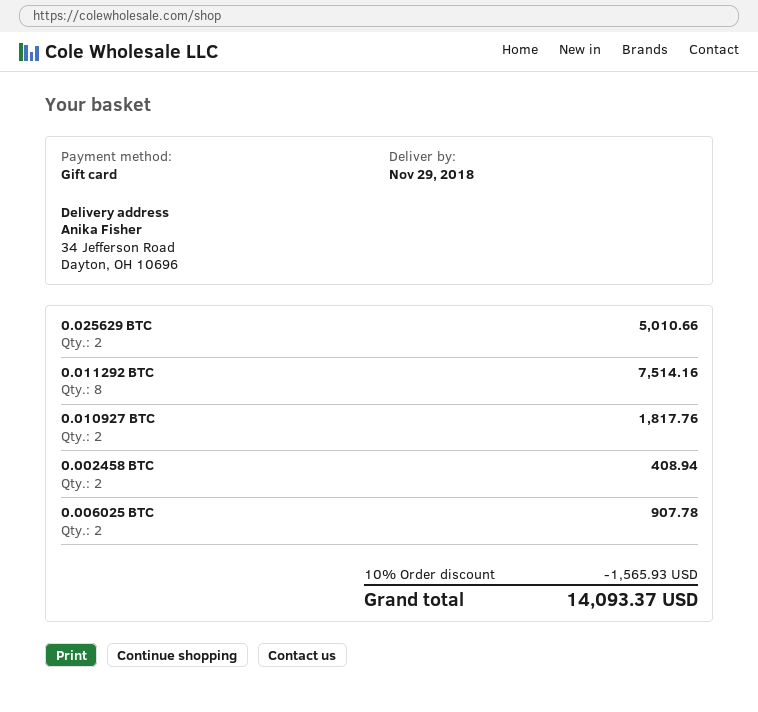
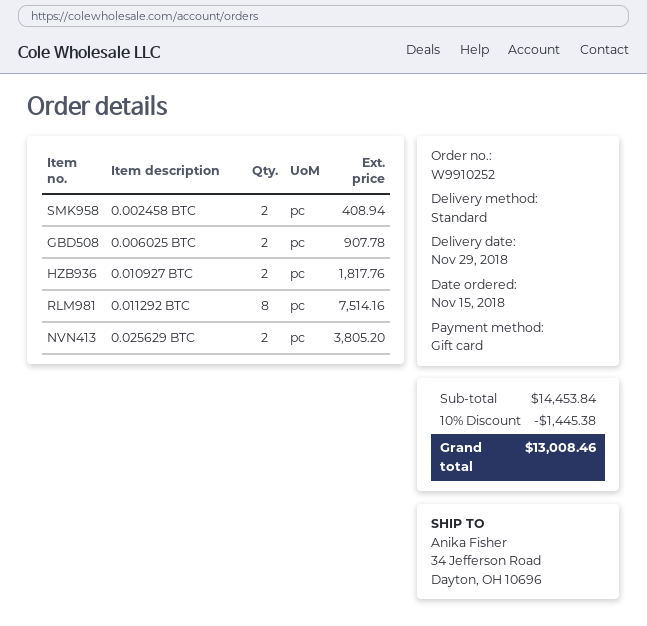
0.025629 BTC: 2 for 5010.66 -> 2 for 3805.20
discount: 10% = 1565.93 -> 10% = 1445.38
total: 14093.37 -> 13008.46

